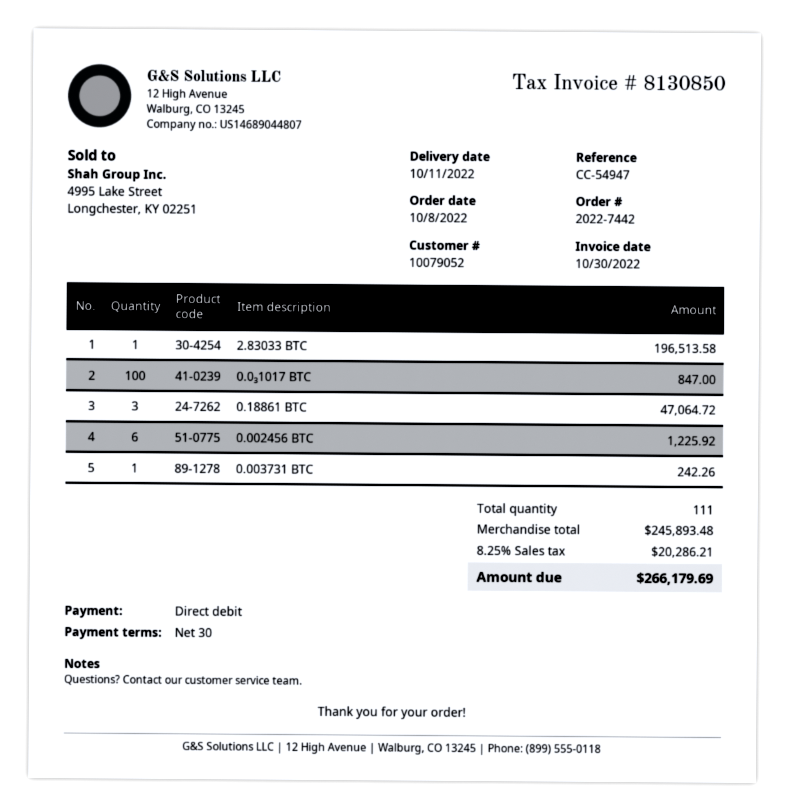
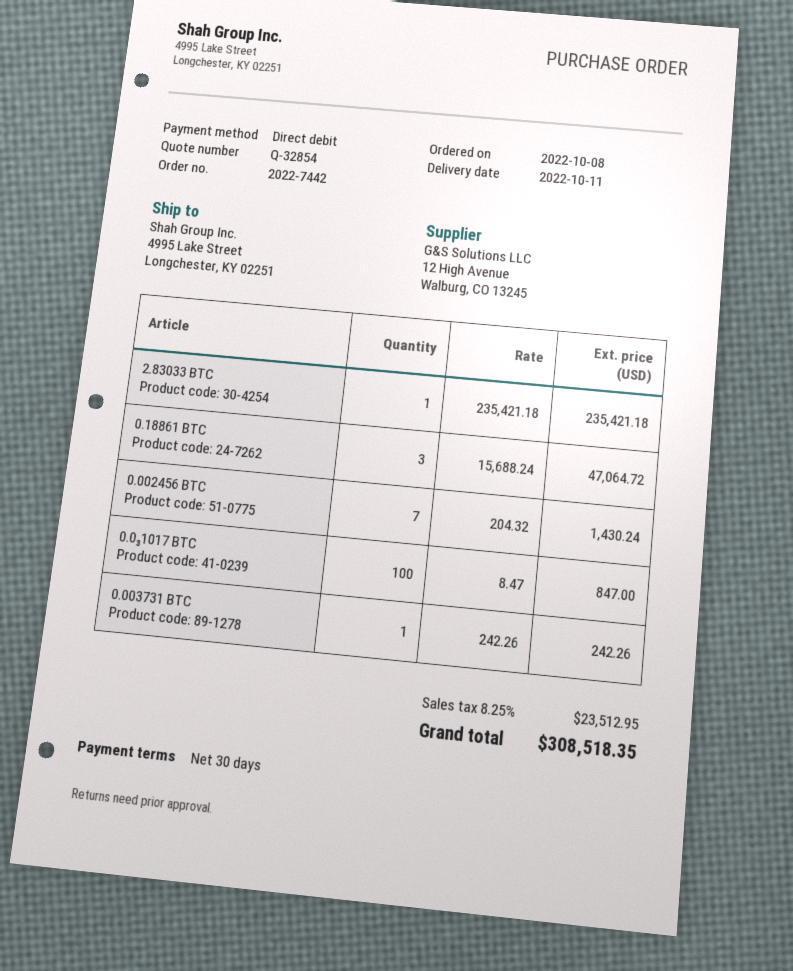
2.83033 BTC: 1 for 196513.58 -> 1 for 235421.18
0.002456 BTC: 6 for 1225.92 -> 7 for 1430.24
tax: 8.25% = 20286.21 -> 8.25% = 23512.95
total: 266179.69 -> 308518.35

